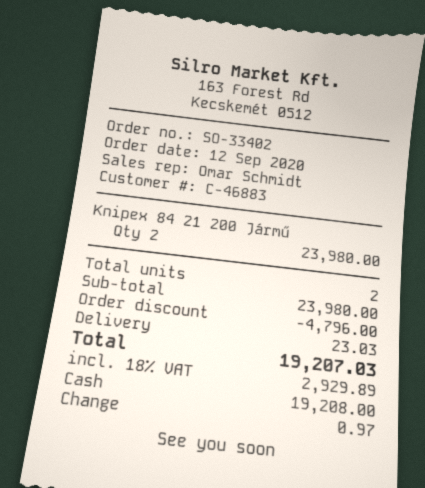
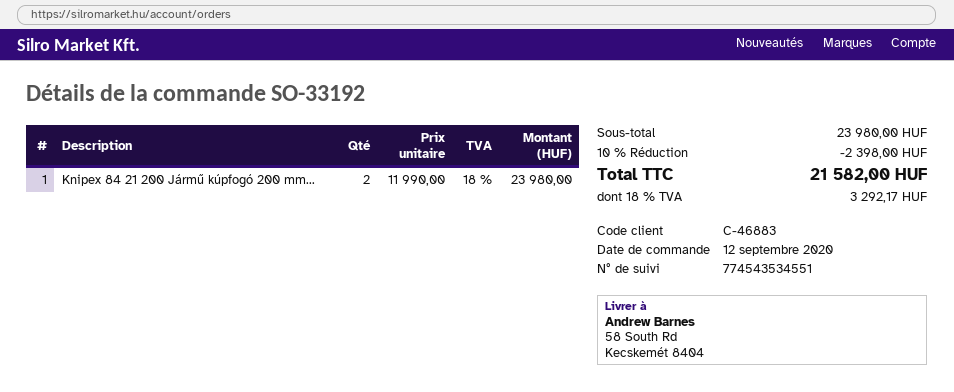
order number: SO-33402 -> SO-33192
discount: 4796.00 -> 2398.00
shipping: 23.03 -> none
tax: 18% = 2929.89 -> 18% = 3292.17
total: 19207.03 -> 21582.00

